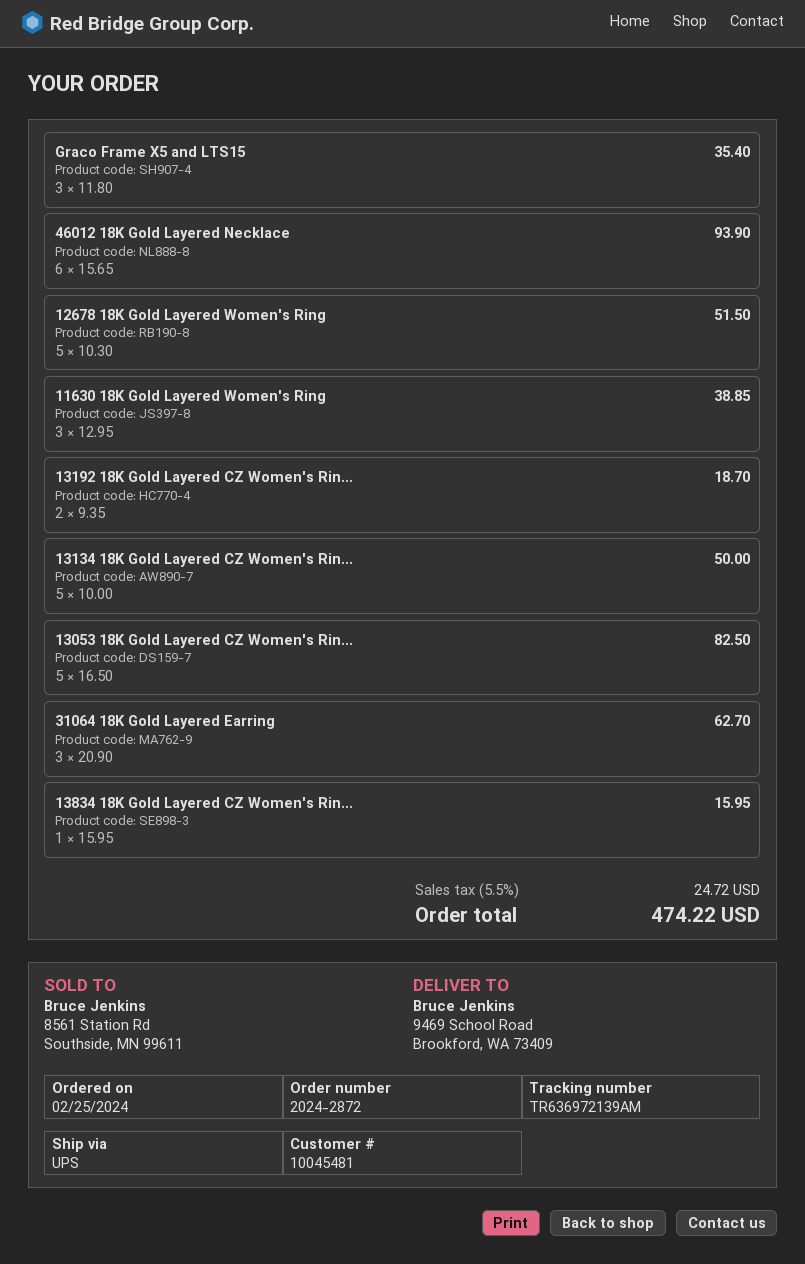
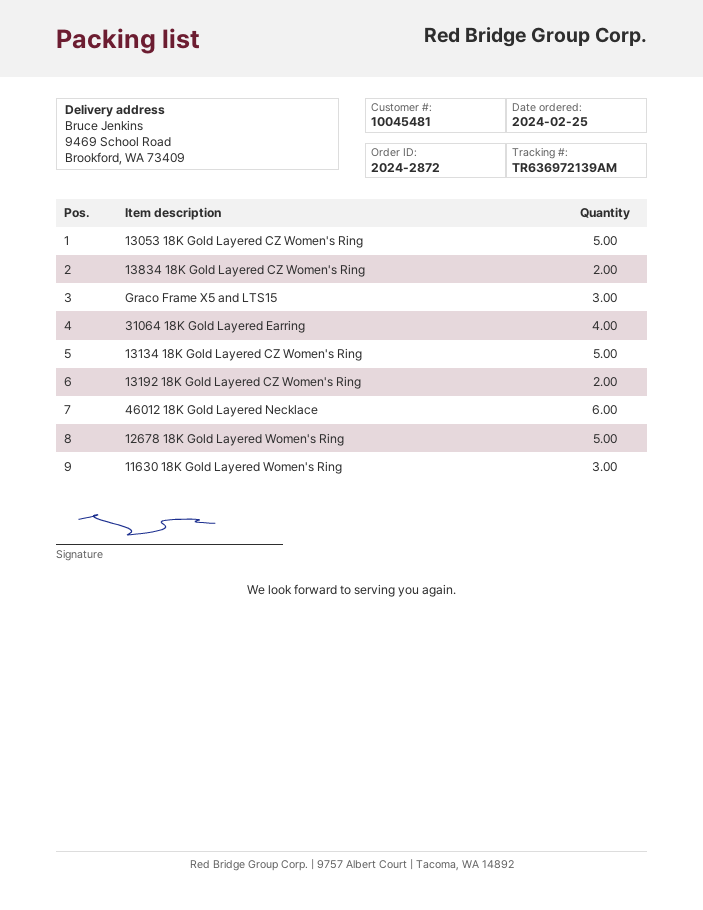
31064 18K Gold Layered Earring: 3 -> 4
13834 18K Gold Layered CZ Women's Rin...: 1 -> 2

